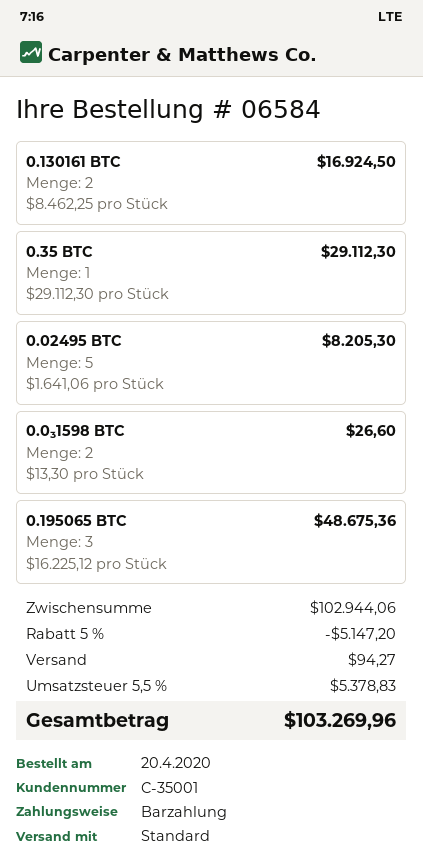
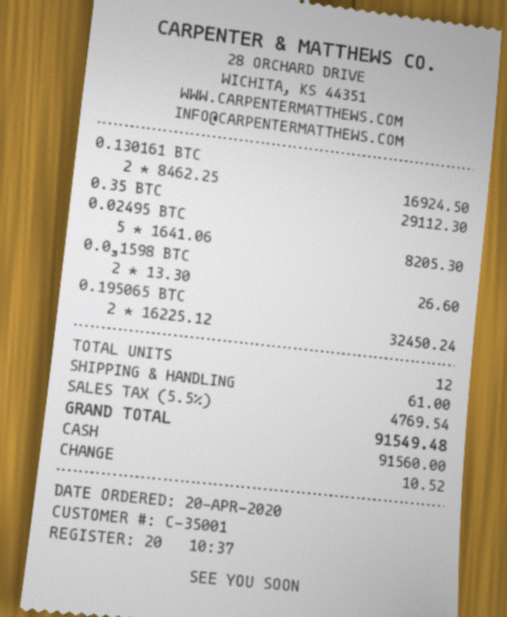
0.195065 BTC: 3 x 16225.12 = 48675.36 -> 2 x 16225.12 = 32450.24
discount: 5% = 5147.20 -> none
shipping: 94.27 -> 61.00
tax: 5.5% = 5378.83 -> 5.5% = 4769.54
total: 103269.96 -> 91549.48

